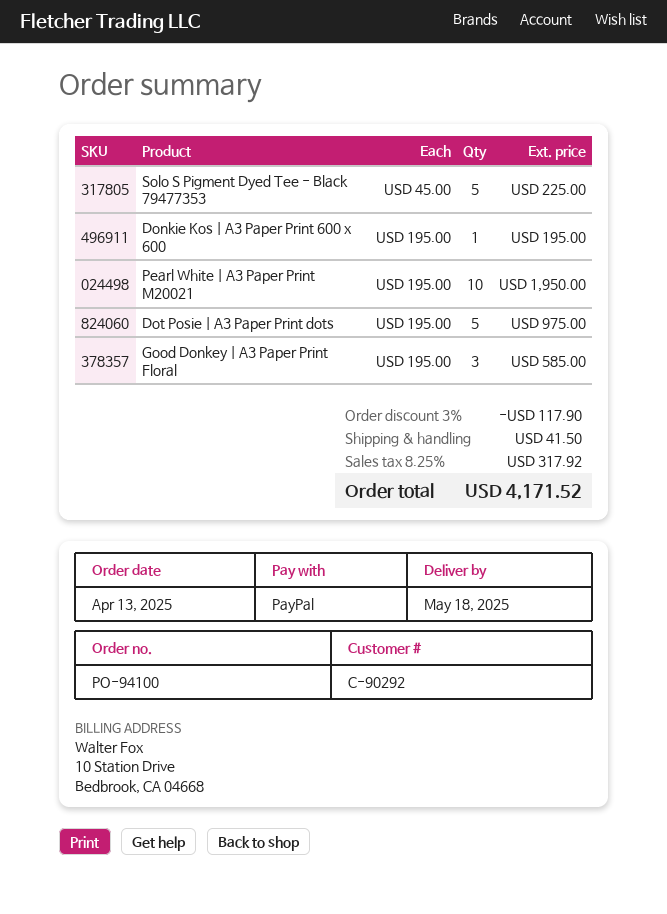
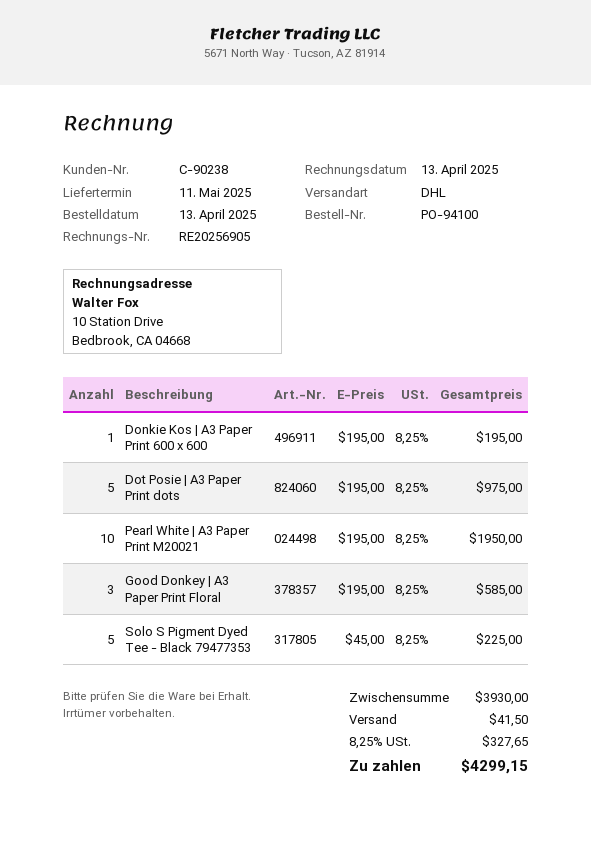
delivery date: 2025-05-18 -> 2025-05-11
customer number: C-90292 -> C-90238
discount: 3% = 117.90 -> none
tax: 8.25% = 317.92 -> 8.25% = 327.65
total: 4171.52 -> 4299.15

